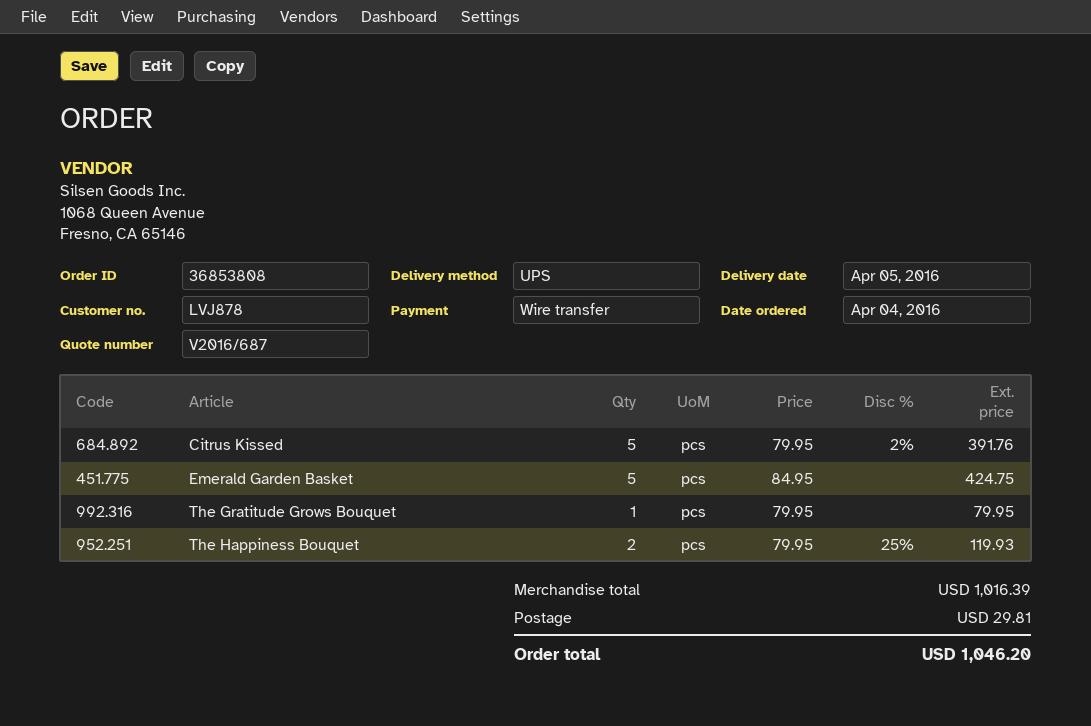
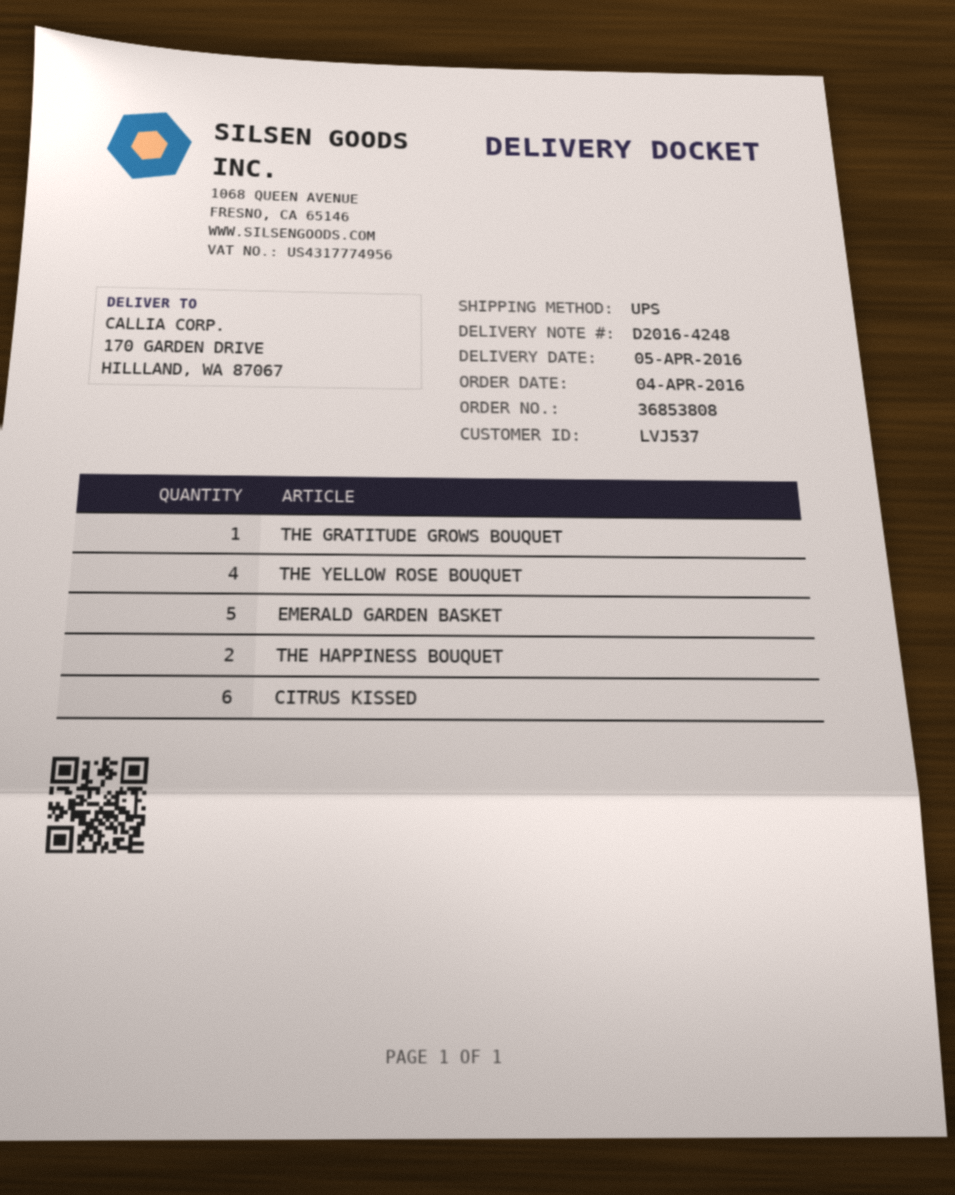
customer number: LVJ878 -> LVJ537
Citrus Kissed: 5 -> 6
THE YELLOW ROSE BOUQUET: none -> 4

